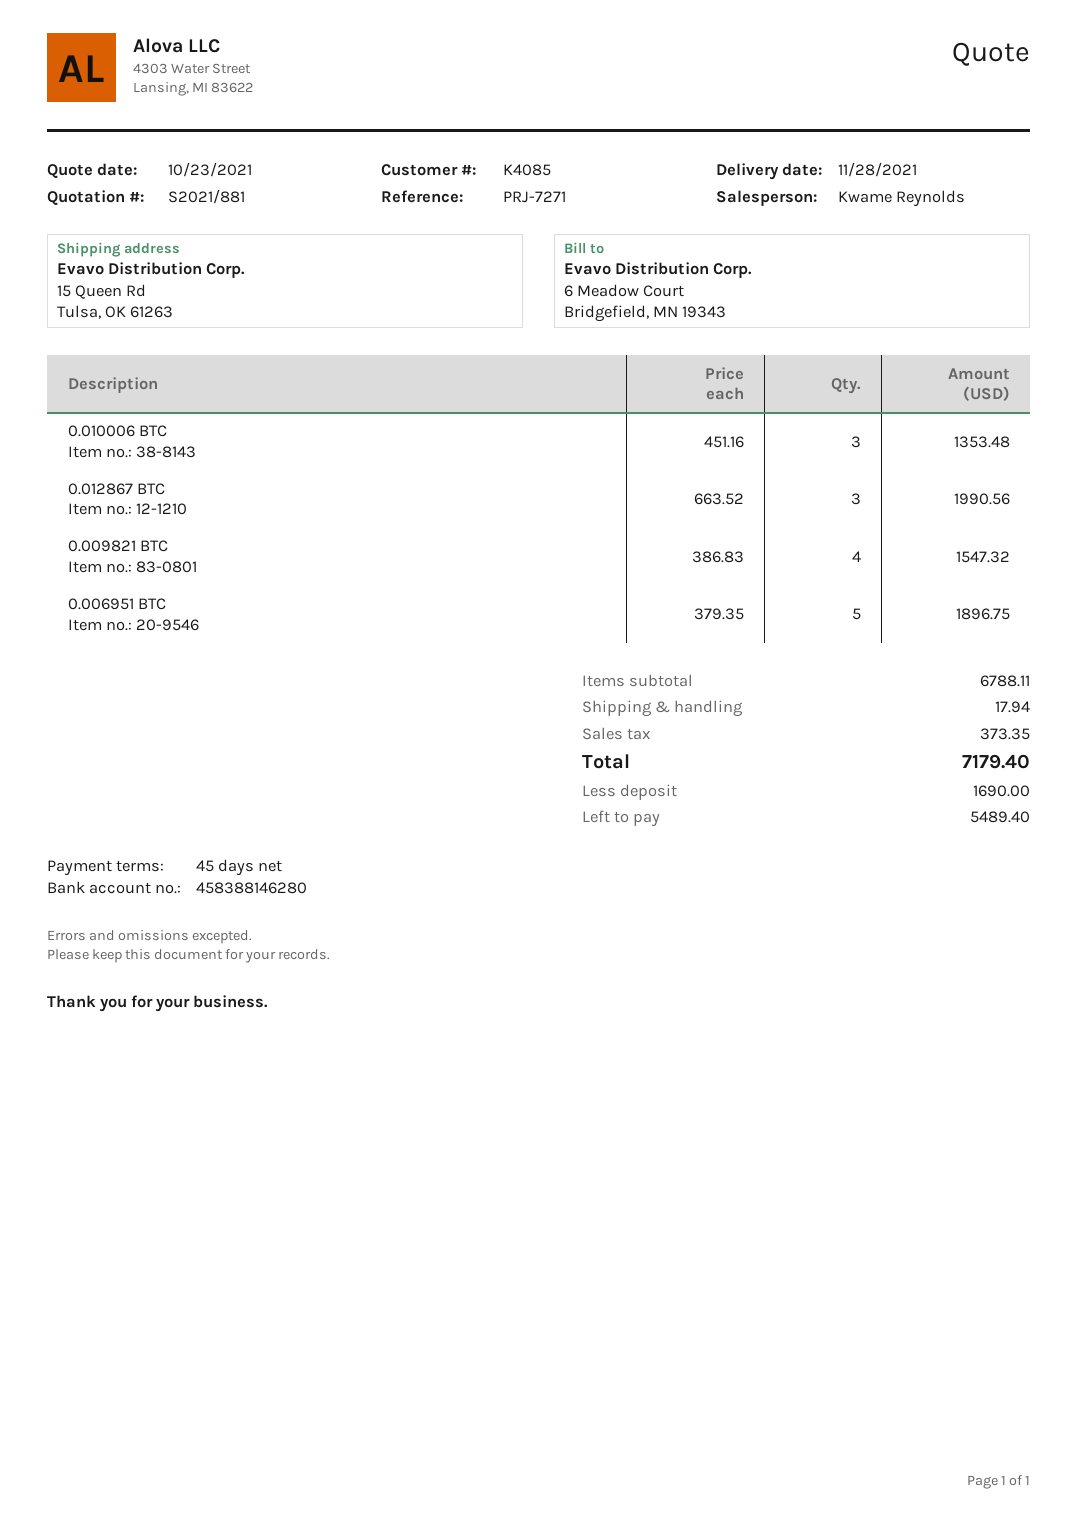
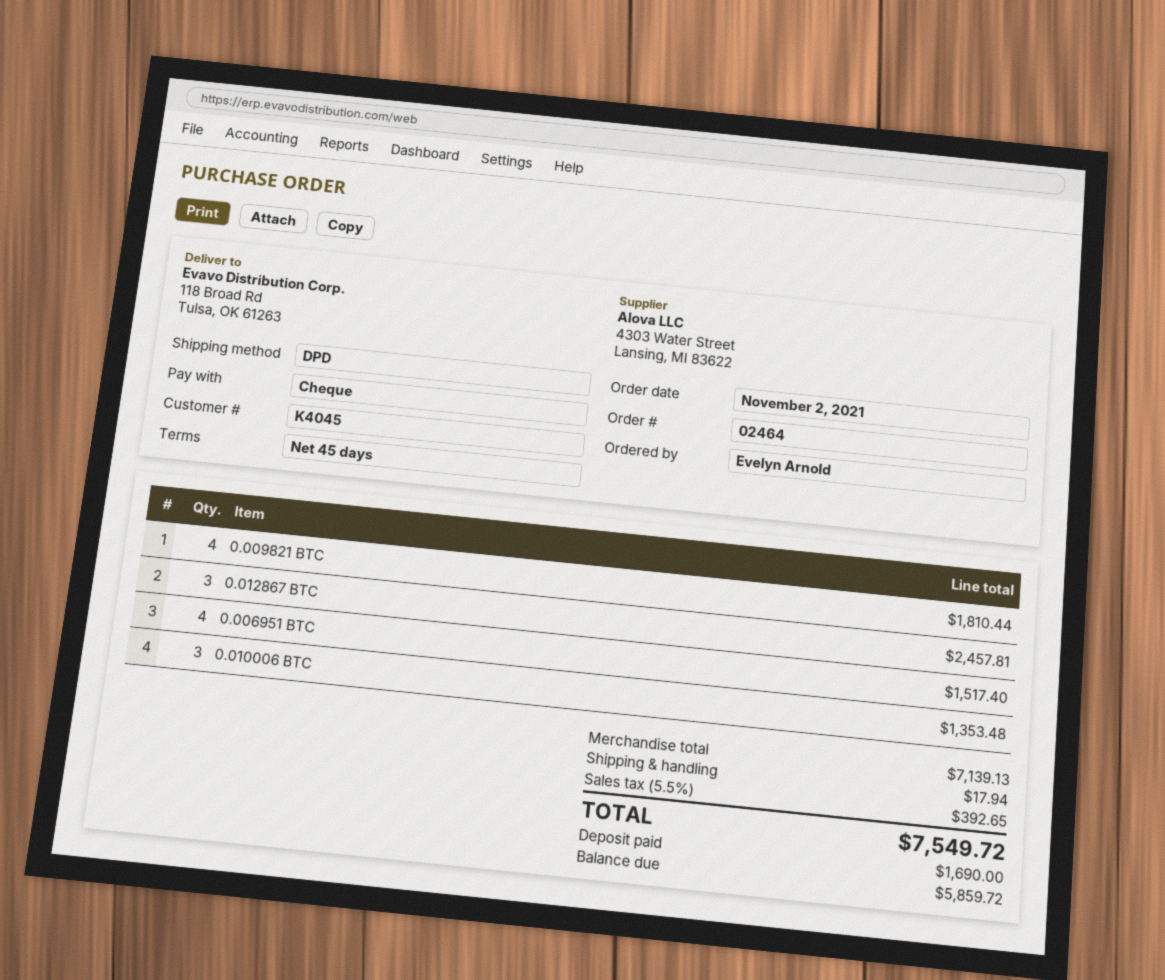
customer number: K4085 -> K4045
ship to: 15 Queen Rd, Tulsa, OK 61263 -> 118 Broad Rd, Tulsa, OK 61263
0.012867 BTC: 3 for 1990.56 -> 3 for 2457.81
0.009821 BTC: 4 for 1547.32 -> 4 for 1810.44
0.006951 BTC: 5 for 1896.75 -> 4 for 1517.40
subtotal: 6788.11 -> 7139.13
tax: 373.35 -> 392.65
total: 7179.40 -> 7549.72
balance: 5489.40 -> 5859.72

